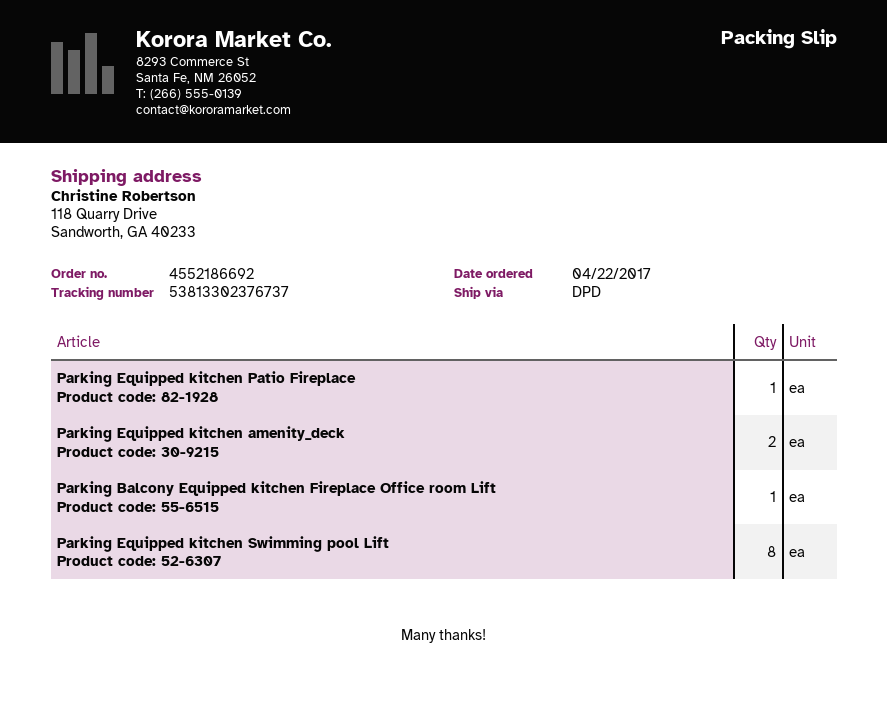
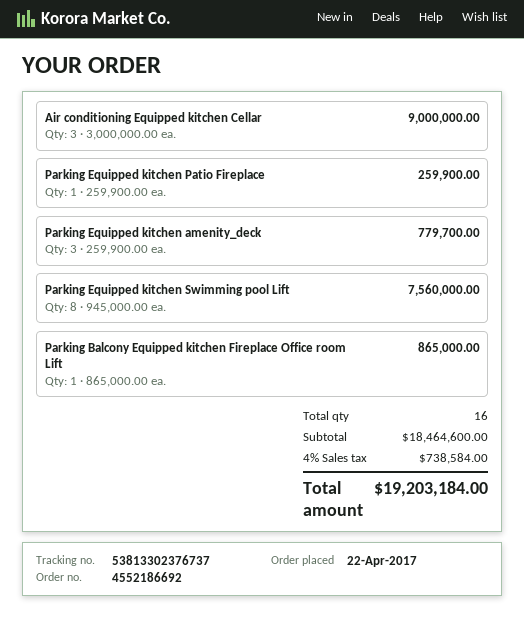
Parking Equipped kitchen amenity_deck: 2 -> 3
Air conditioning Equipped kitchen Cellar: none -> 3

